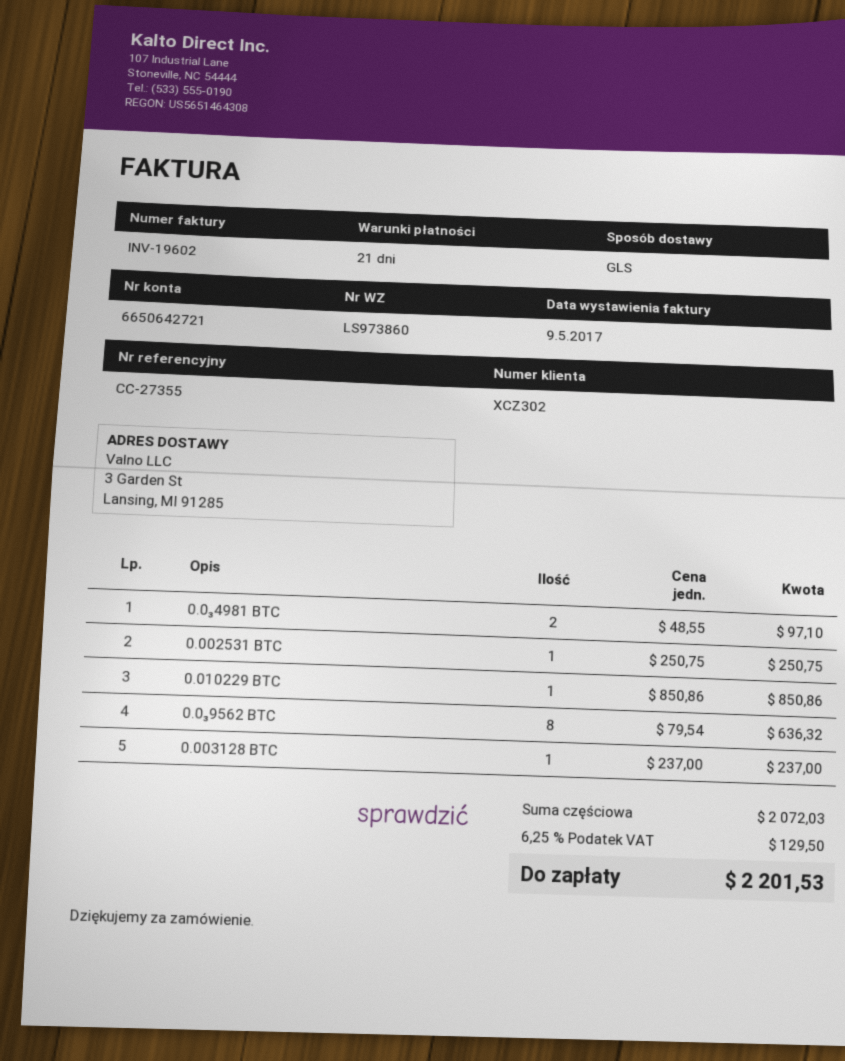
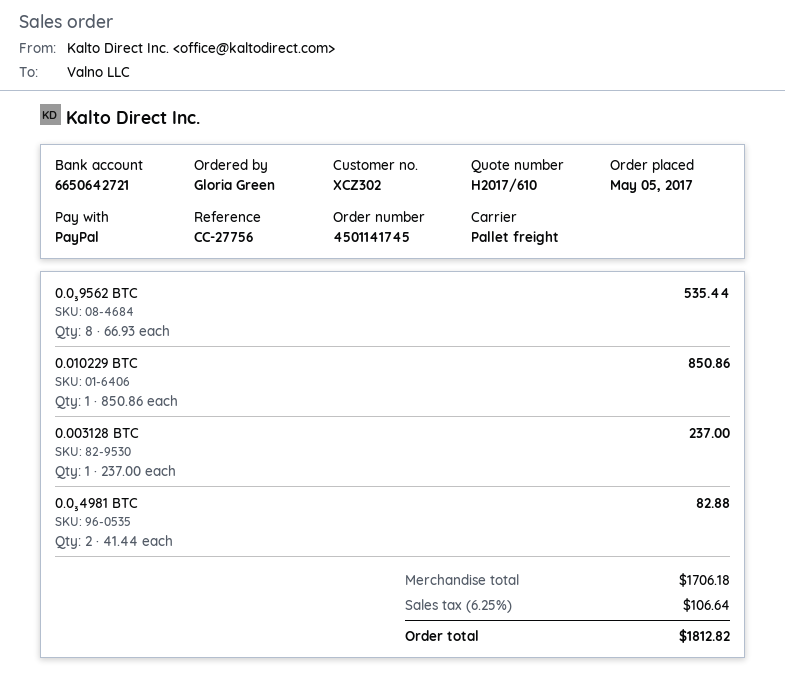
reference: CC-27355 -> CC-27756
shipping method: GLS -> pallet freight
0.0₃4981 BTC: 2 x 48.55 = 97.10 -> 2 x 41.44 = 82.88
0.002531 BTC: 1 x 250.75 = 250.75 -> none
0.0₃9562 BTC: 8 x 79.54 = 636.32 -> 8 x 66.93 = 535.44
subtotal: 2072.03 -> 1706.18
tax: 6.25% = 129.50 -> 6.25% = 106.64
total: 2201.53 -> 1812.82

